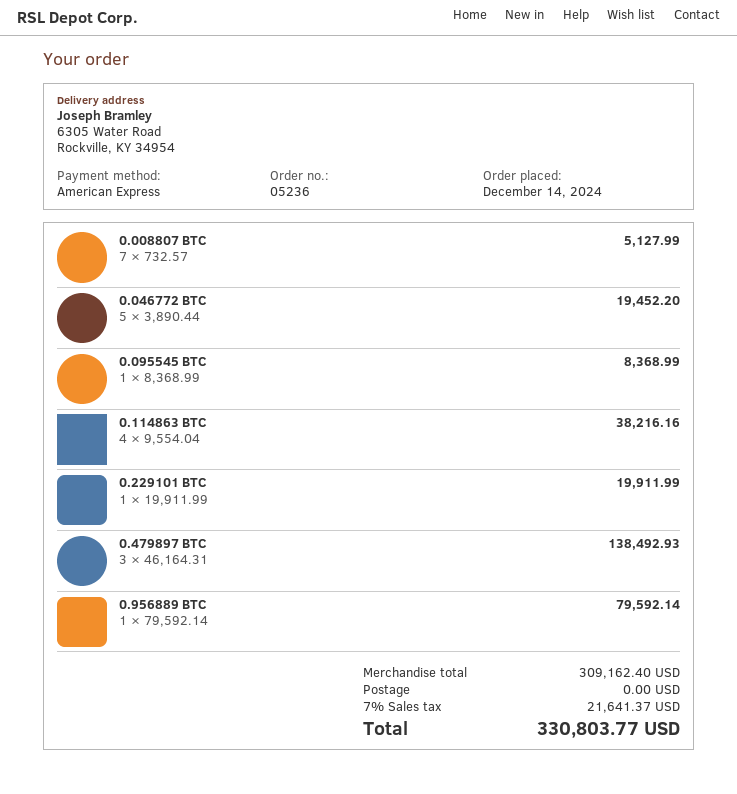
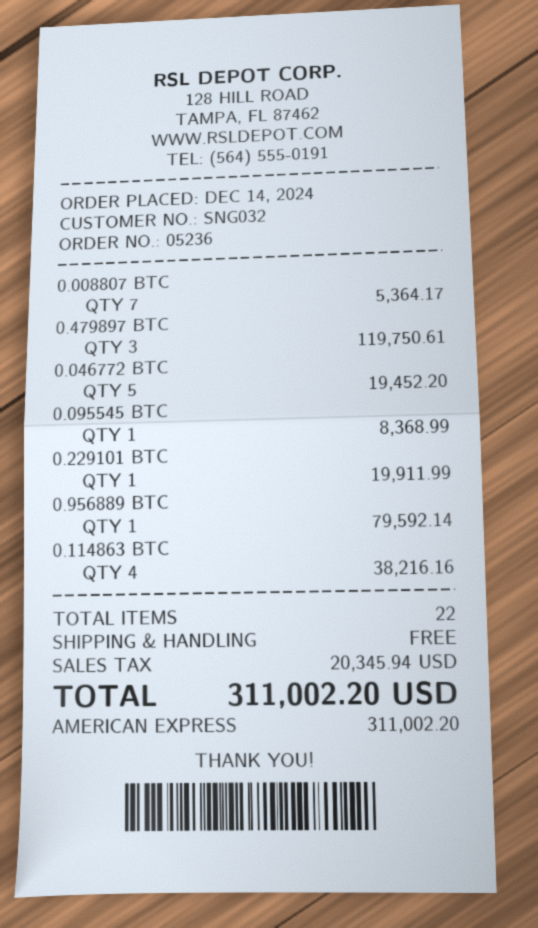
0.008807 BTC: 7 for 5127.99 -> 7 for 5364.17
0.479897 BTC: 3 for 138492.93 -> 3 for 119750.61
tax: 21641.37 -> 20345.94
total: 330803.77 -> 311002.20

